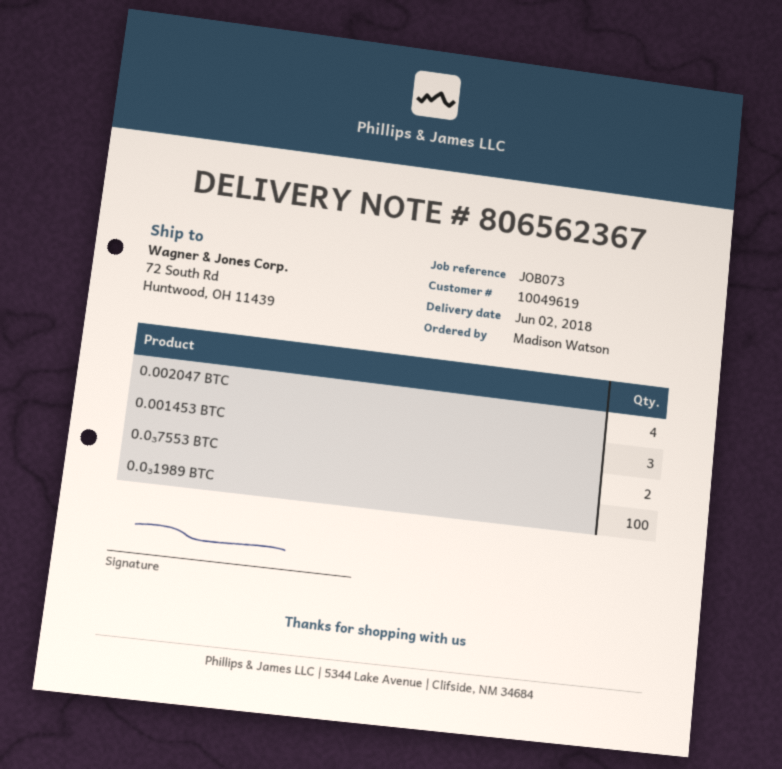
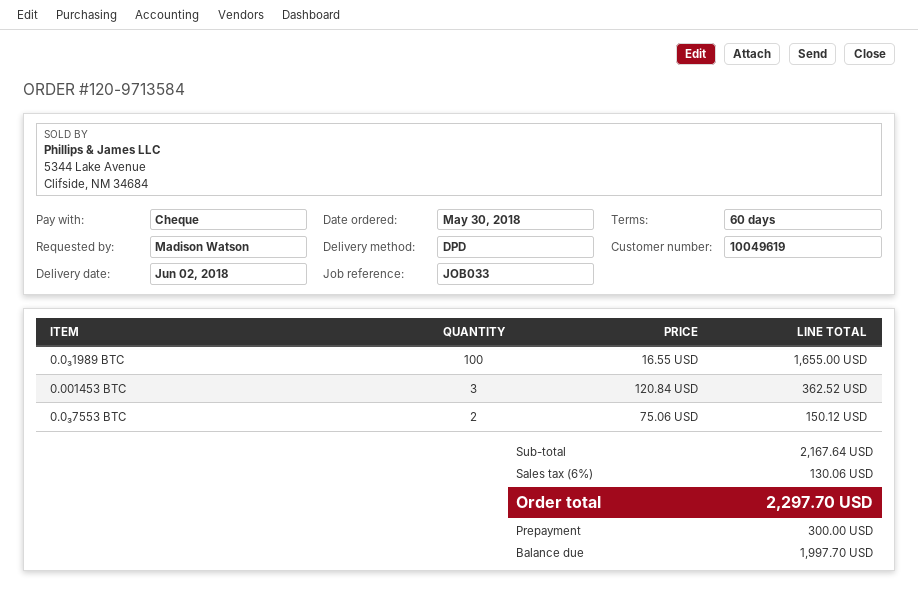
reference: JOB073 -> JOB033
0.002047 BTC: 4 -> none

